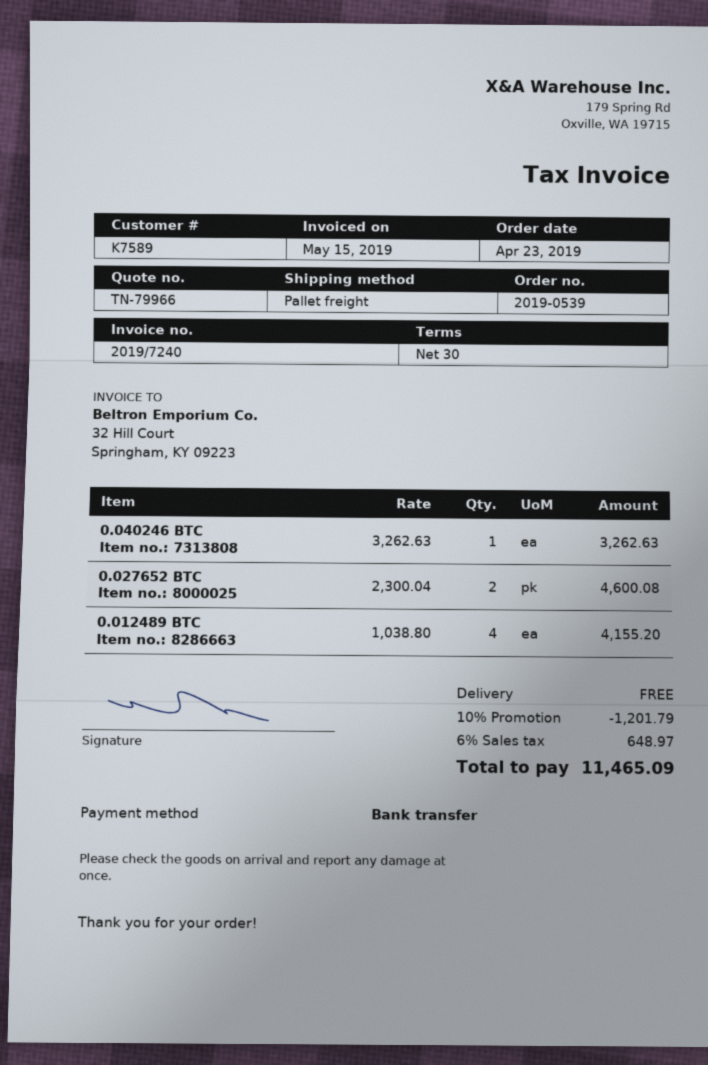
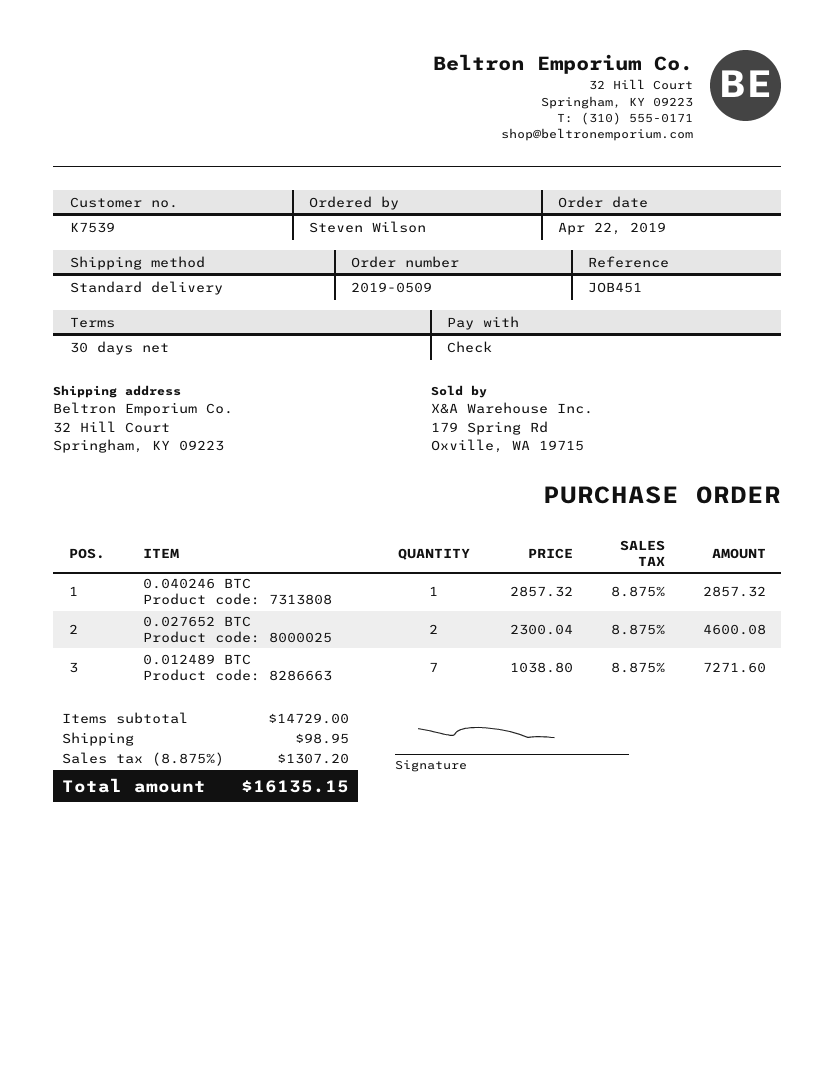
order number: 2019-0539 -> 2019-0509
order date: 2019-04-23 -> 2019-04-22
customer number: K7589 -> K7539
payment method: bank transfer -> cheque
shipping method: pallet freight -> standard
0.040246 BTC: 1 x 3262.63 = 3262.63 -> 1 x 2857.32 = 2857.32
0.012489 BTC: 4 x 1038.80 = 4155.20 -> 7 x 1038.80 = 7271.60
discount: 10% = 1201.79 -> none
shipping: 0.00 -> 98.95
tax: 6% = 648.97 -> 8.875% = 1307.20
total: 11465.09 -> 16135.15

